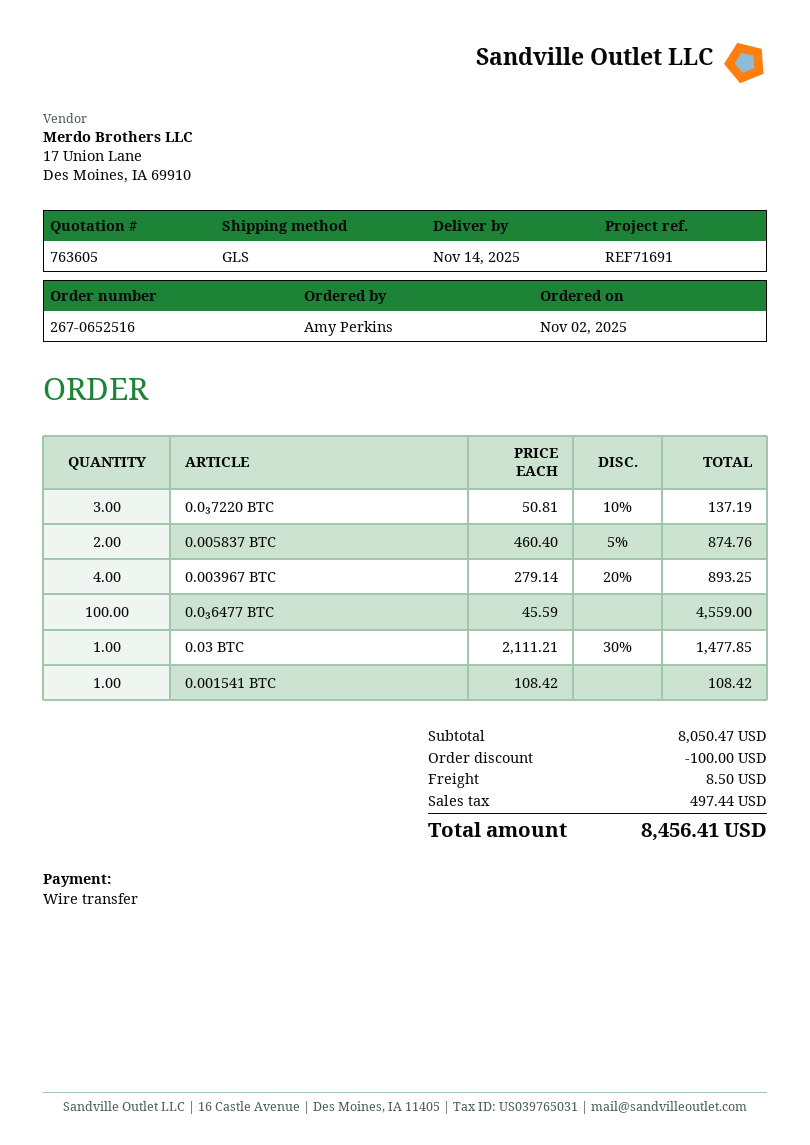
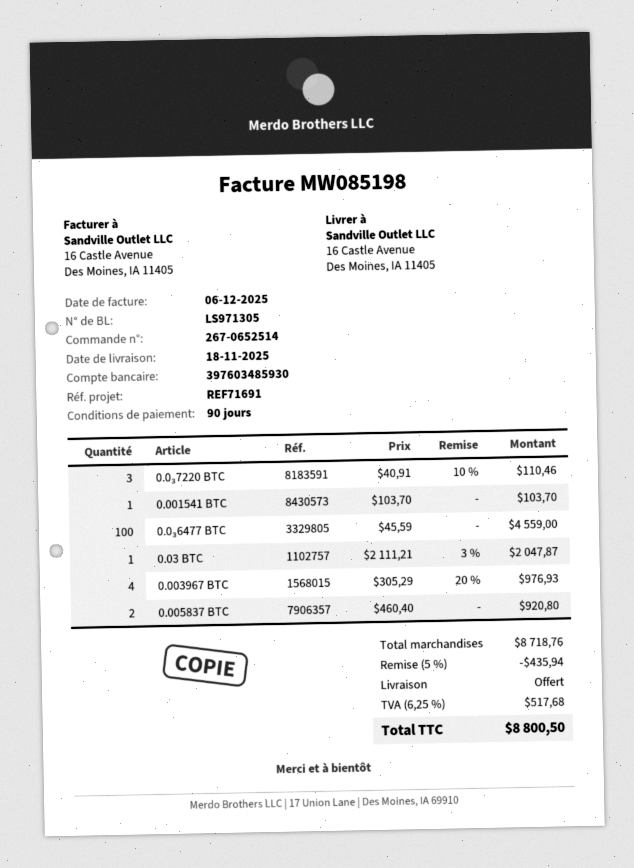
order number: 267-0652516 -> 267-0652514
delivery date: 2025-11-14 -> 2025-11-18
0.0₃7220 BTC: 3 x 50.81 - 10% = 137.19 -> 3 x 40.91 - 10% = 110.46
0.005837 BTC: 2 x 460.40 - 5% = 874.76 -> 2 x 460.40 = 920.80
0.003967 BTC: 4 x 279.14 - 20% = 893.25 -> 4 x 305.29 - 20% = 976.93
0.03 BTC: 1 x 2111.21 - 30% = 1477.85 -> 1 x 2111.21 - 3% = 2047.87
0.001541 BTC: 1 x 108.42 = 108.42 -> 1 x 103.70 = 103.70
subtotal: 8050.47 -> 8718.76
discount: 100.00 -> 435.94
shipping: 8.50 -> 0.00
tax: 497.44 -> 517.68
total: 8456.41 -> 8800.50

